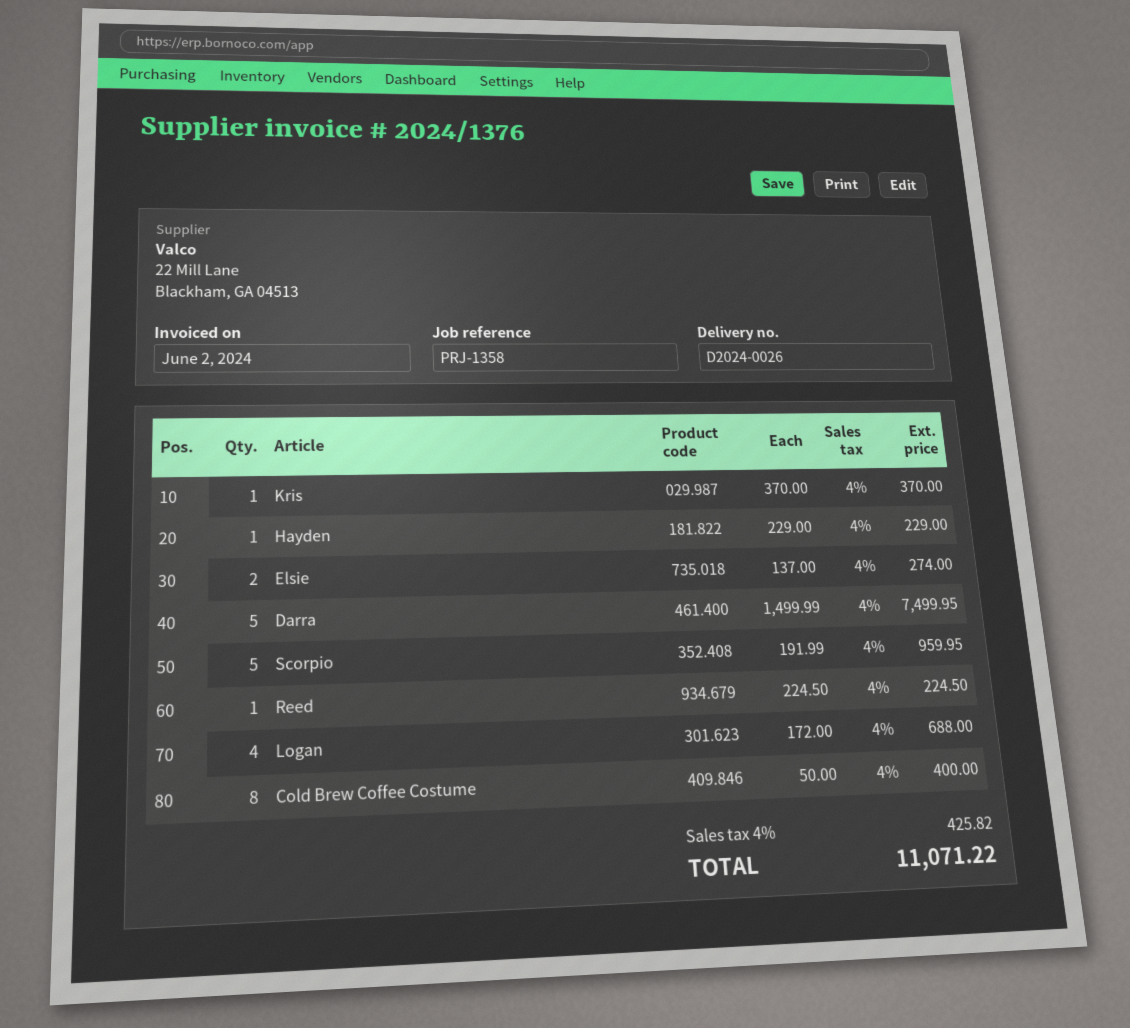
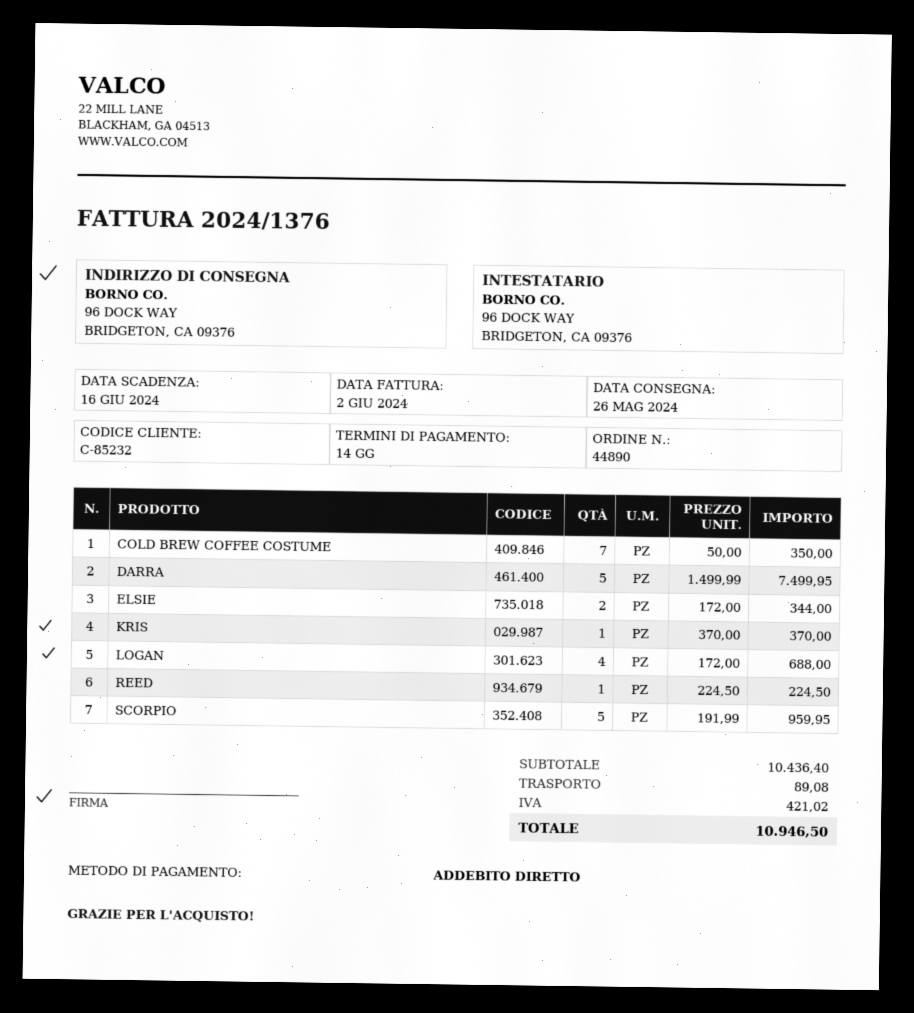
Hayden: 1 x 229.00 = 229.00 -> none
Elsie: 2 x 137.00 = 274.00 -> 2 x 172.00 = 344.00
Cold Brew Coffee Costume: 8 x 50.00 = 400.00 -> 7 x 50.00 = 350.00
shipping: none -> 89.08
tax: 425.82 -> 421.02
total: 11071.22 -> 10946.50

